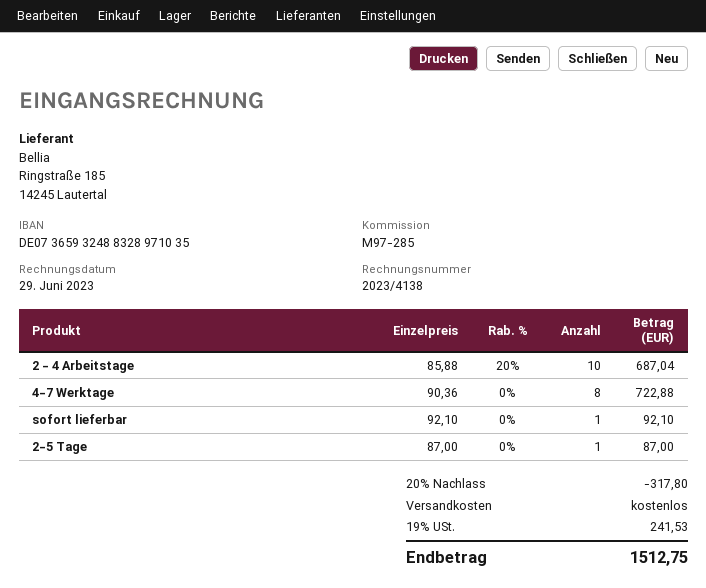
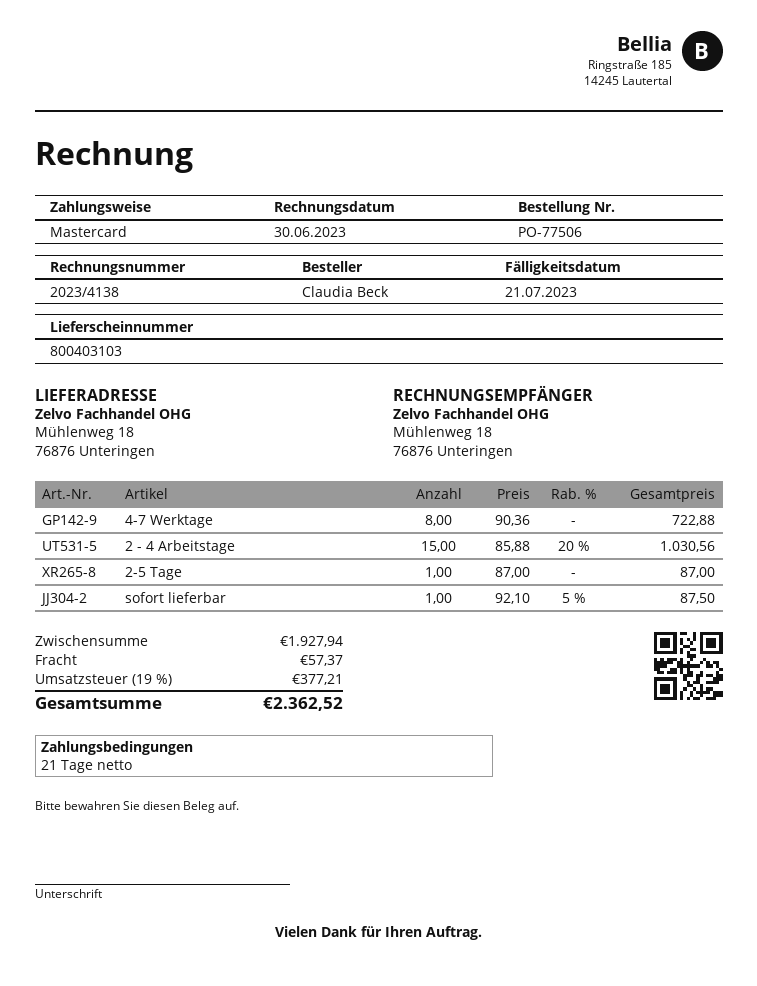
invoice date: 2023-06-29 -> 2023-06-30
2 - 4 Arbeitstage: 10 x 85.88 - 20% = 687.04 -> 15 x 85.88 - 20% = 1030.56
sofort lieferbar: 1 x 92.10 = 92.10 -> 1 x 92.10 - 5% = 87.50
discount: 20% = 317.80 -> none
shipping: 0.00 -> 57.37
tax: 19% = 241.53 -> 19% = 377.21
total: 1512.75 -> 2362.52

